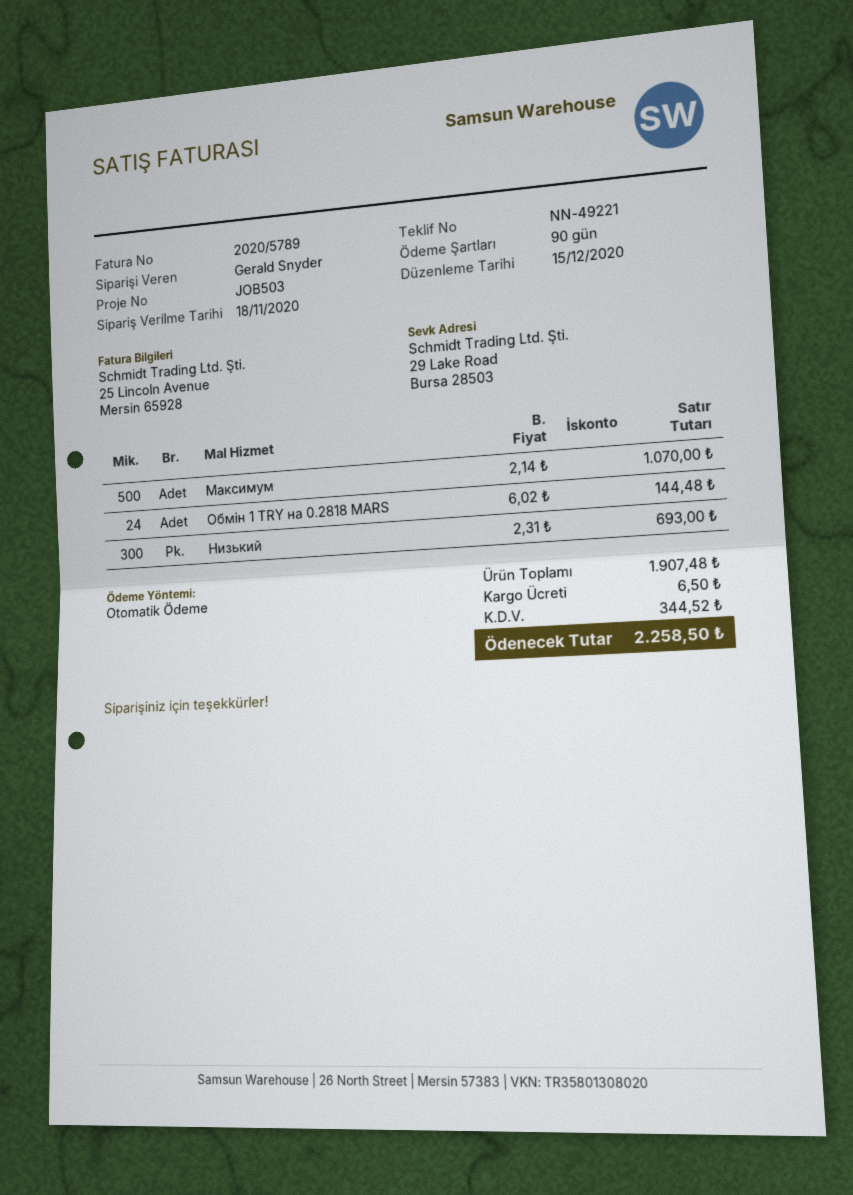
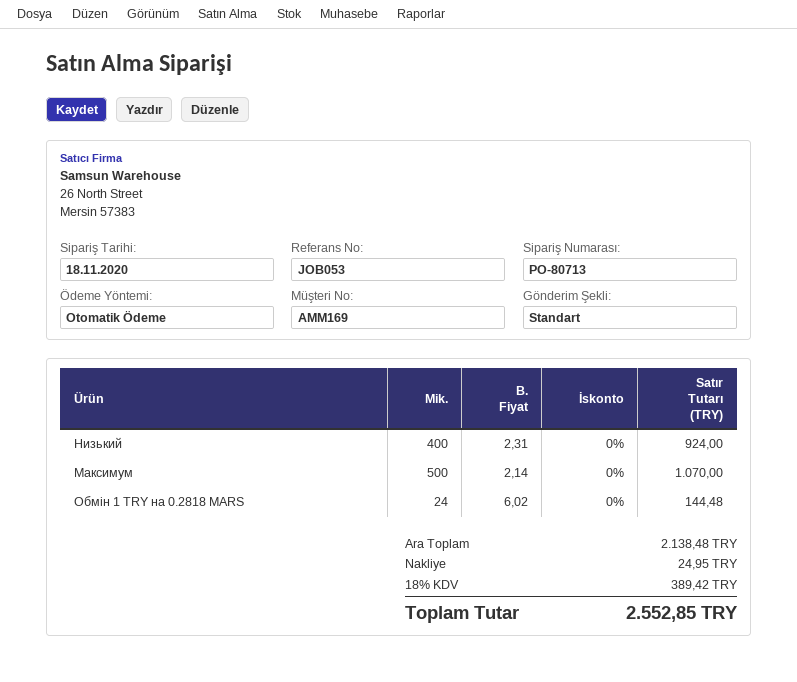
reference: JOB503 -> JOB053
Низький: 300 x 2.31 = 693.00 -> 400 x 2.31 = 924.00
subtotal: 1907.48 -> 2138.48
shipping: 6.50 -> 24.95
tax: 344.52 -> 389.42
total: 2258.50 -> 2552.85

